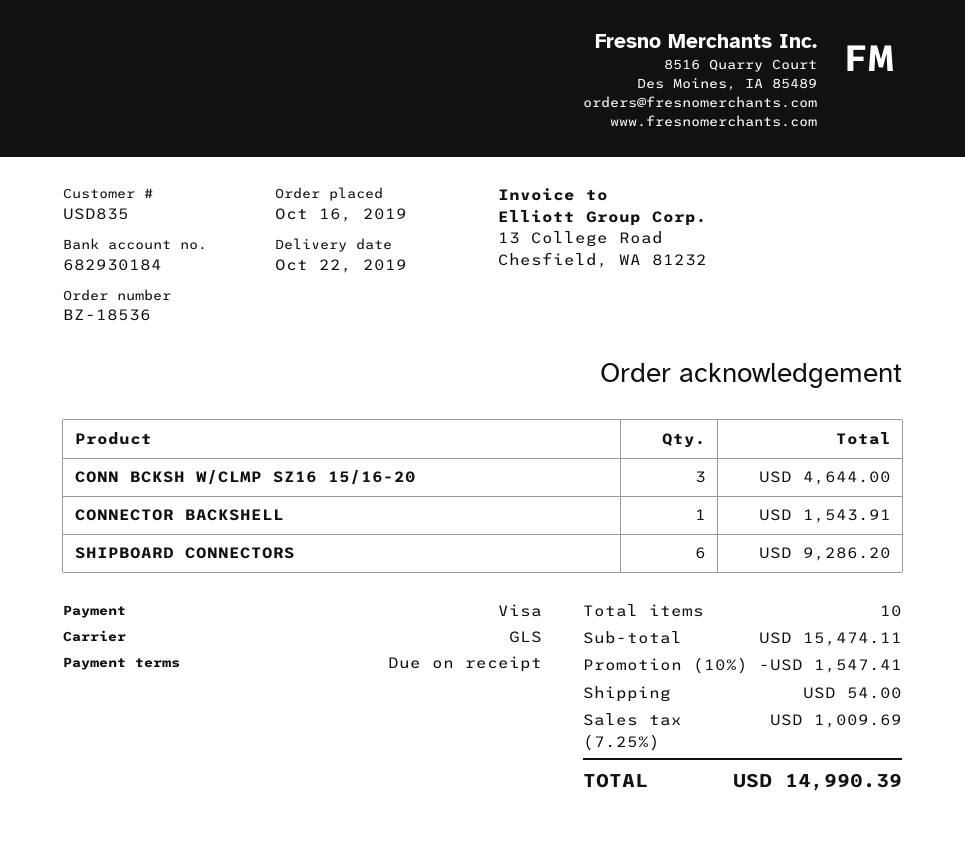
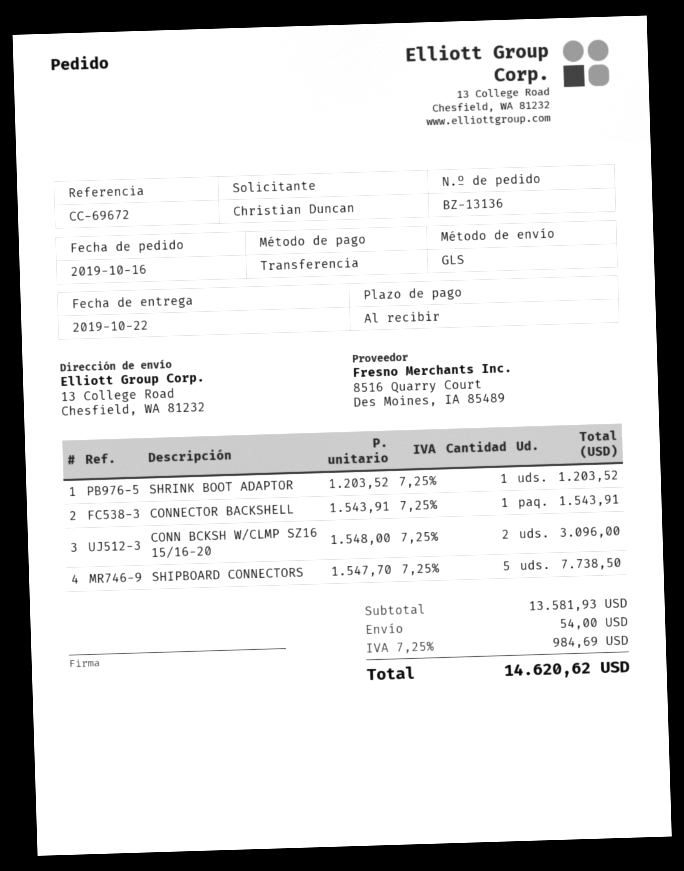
order number: BZ-18536 -> BZ-13136
payment method: Visa -> bank transfer
CONN BCKSH W/CLMP SZ16 15/16-20: 3 for 4644.00 -> 2 for 3096.00
SHIPBOARD CONNECTORS: 6 for 9286.20 -> 5 for 7738.50
SHRINK BOOT ADAPTOR: none -> 1 for 1203.52
subtotal: 15474.11 -> 13581.93
discount: 10% = 1547.41 -> none
tax: 7.25% = 1009.69 -> 7.25% = 984.69
total: 14990.39 -> 14620.62

